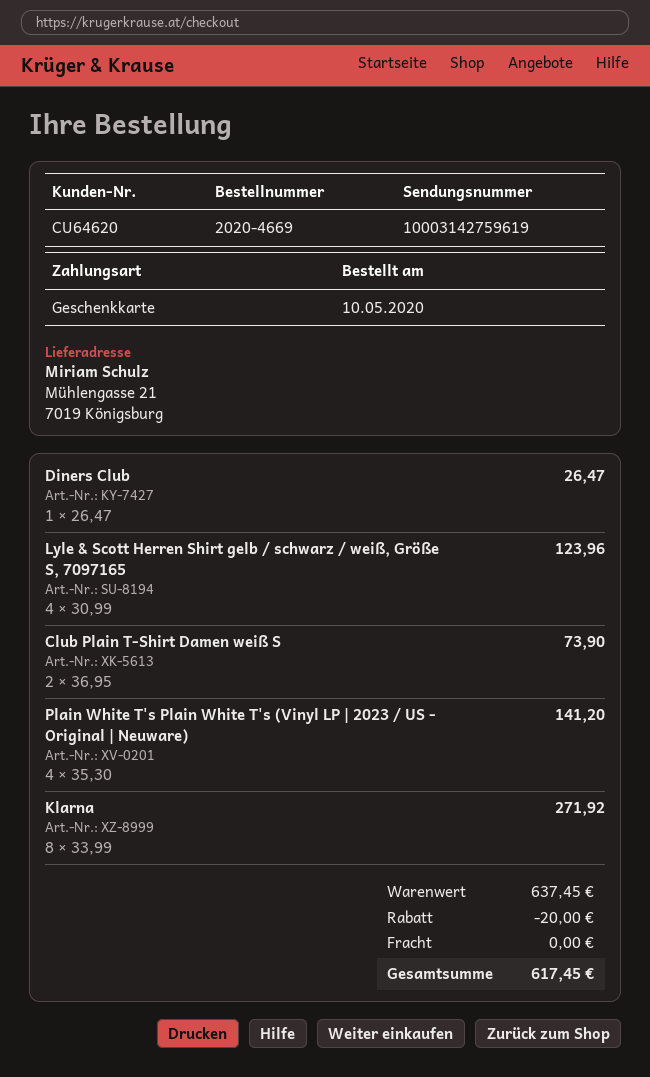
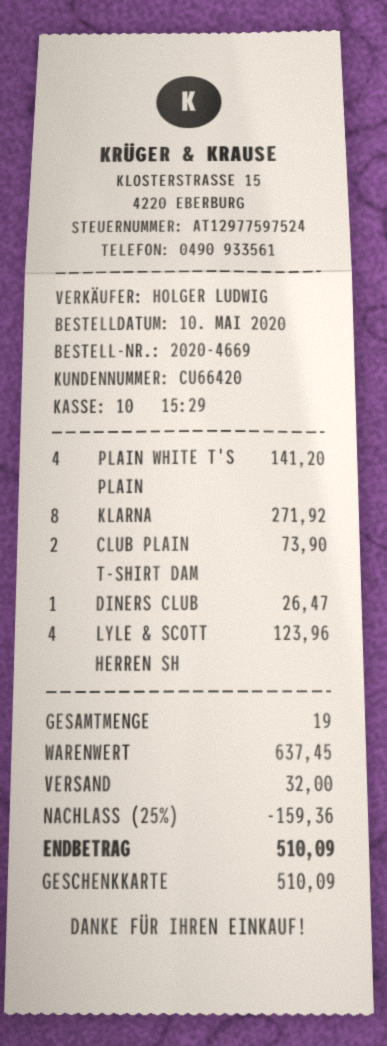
customer number: CU64620 -> CU66420
discount: 20.00 -> 159.36
shipping: 0.00 -> 32.00
total: 617.45 -> 510.09

